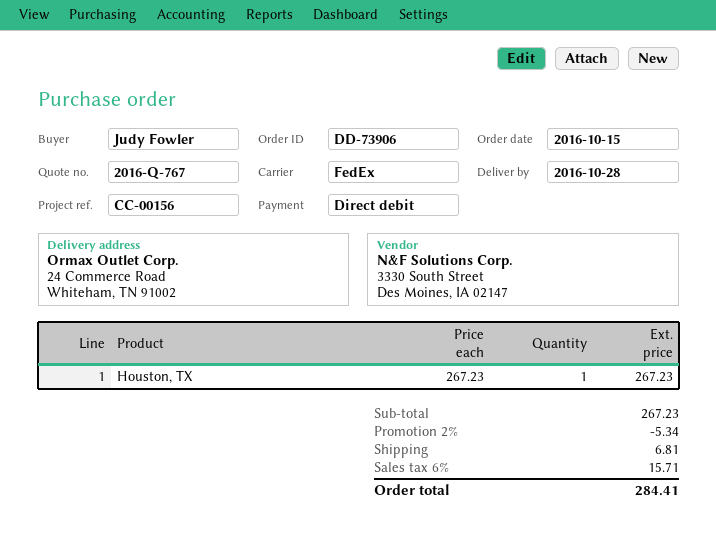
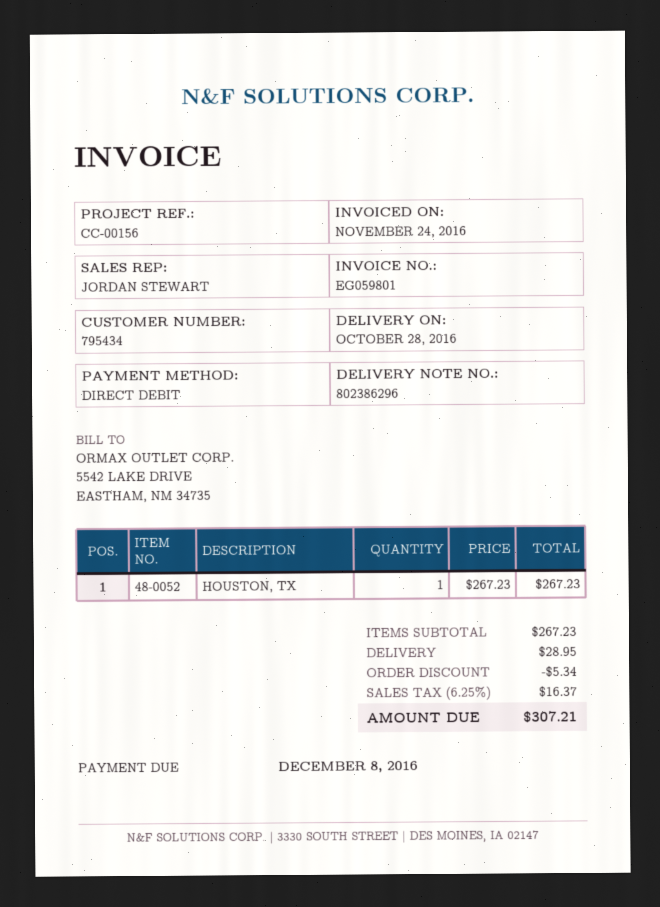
shipping: 6.81 -> 28.95
tax: 6% = 15.71 -> 6.25% = 16.37
total: 284.41 -> 307.21

